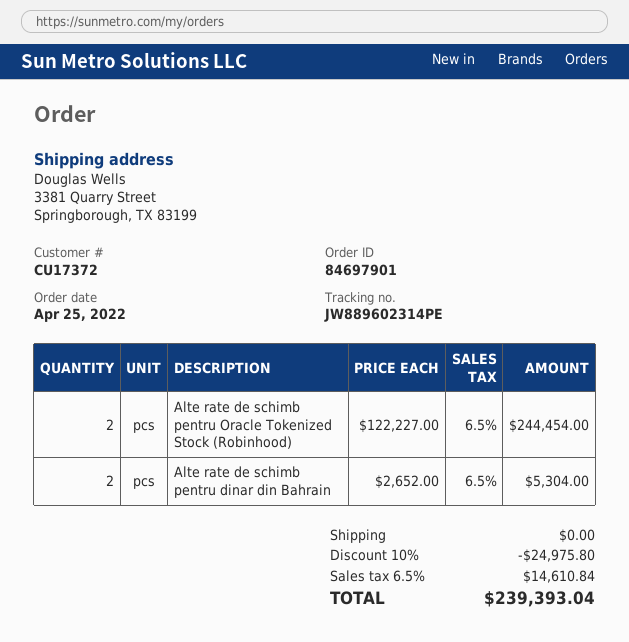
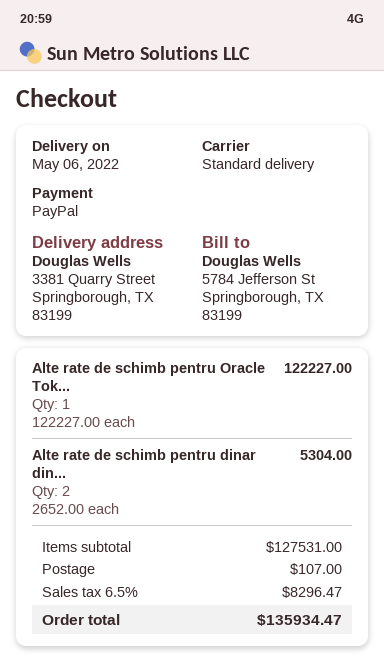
Alte rate de schimb pentru Oracle Tokenized Stock (Robinhood): 2 x 122227.00 = 244454.00 -> 1 x 122227.00 = 122227.00
discount: 10% = 24975.80 -> none
shipping: 0.00 -> 107.00
tax: 6.5% = 14610.84 -> 6.5% = 8296.47
total: 239393.04 -> 135934.47

